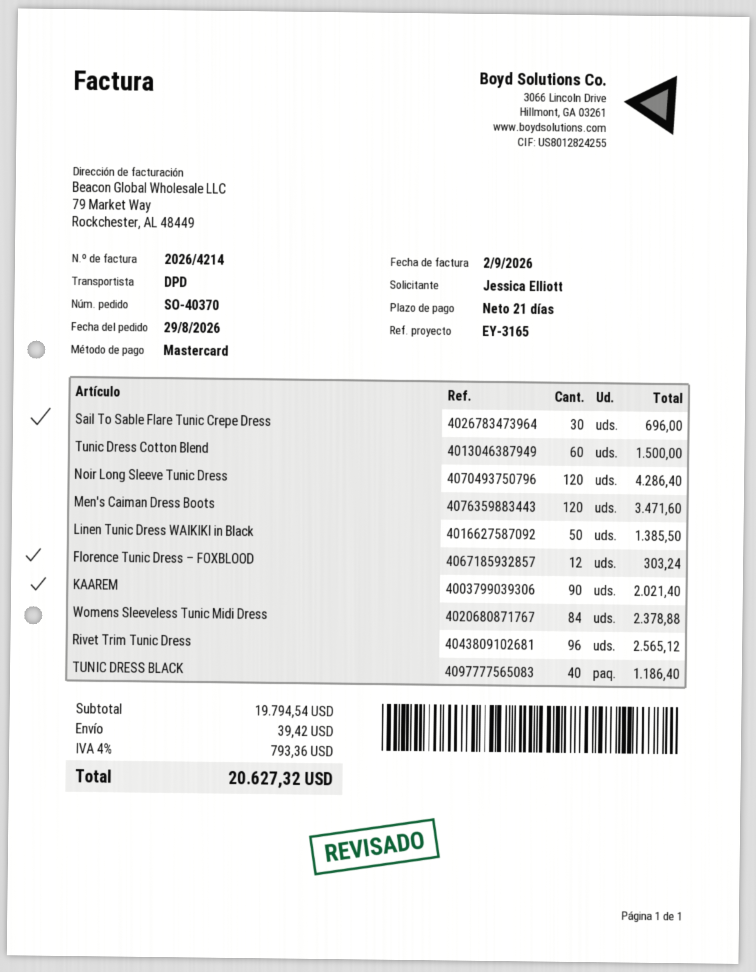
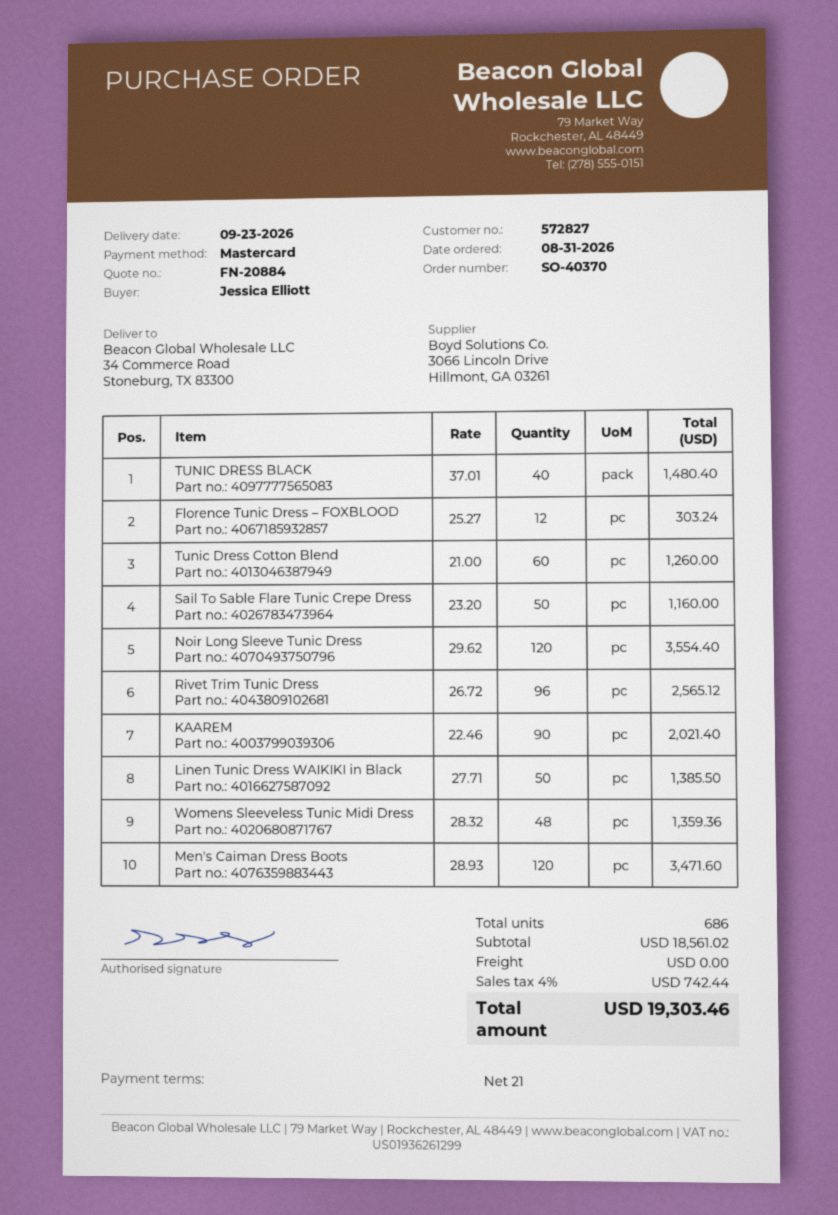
order date: 2026-08-29 -> 2026-08-31
Sail To Sable Flare Tunic Crepe Dress: 30 for 696.00 -> 50 for 1160.00
Tunic Dress Cotton Blend: 60 for 1500.00 -> 60 for 1260.00
Noir Long Sleeve Tunic Dress: 120 for 4286.40 -> 120 for 3554.40
Womens Sleeveless Tunic Midi Dress: 84 for 2378.88 -> 48 for 1359.36
TUNIC DRESS BLACK: 40 for 1186.40 -> 40 for 1480.40
subtotal: 19794.54 -> 18561.02
shipping: 39.42 -> 0.00
tax: 4% = 793.36 -> 4% = 742.44
total: 20627.32 -> 19303.46

